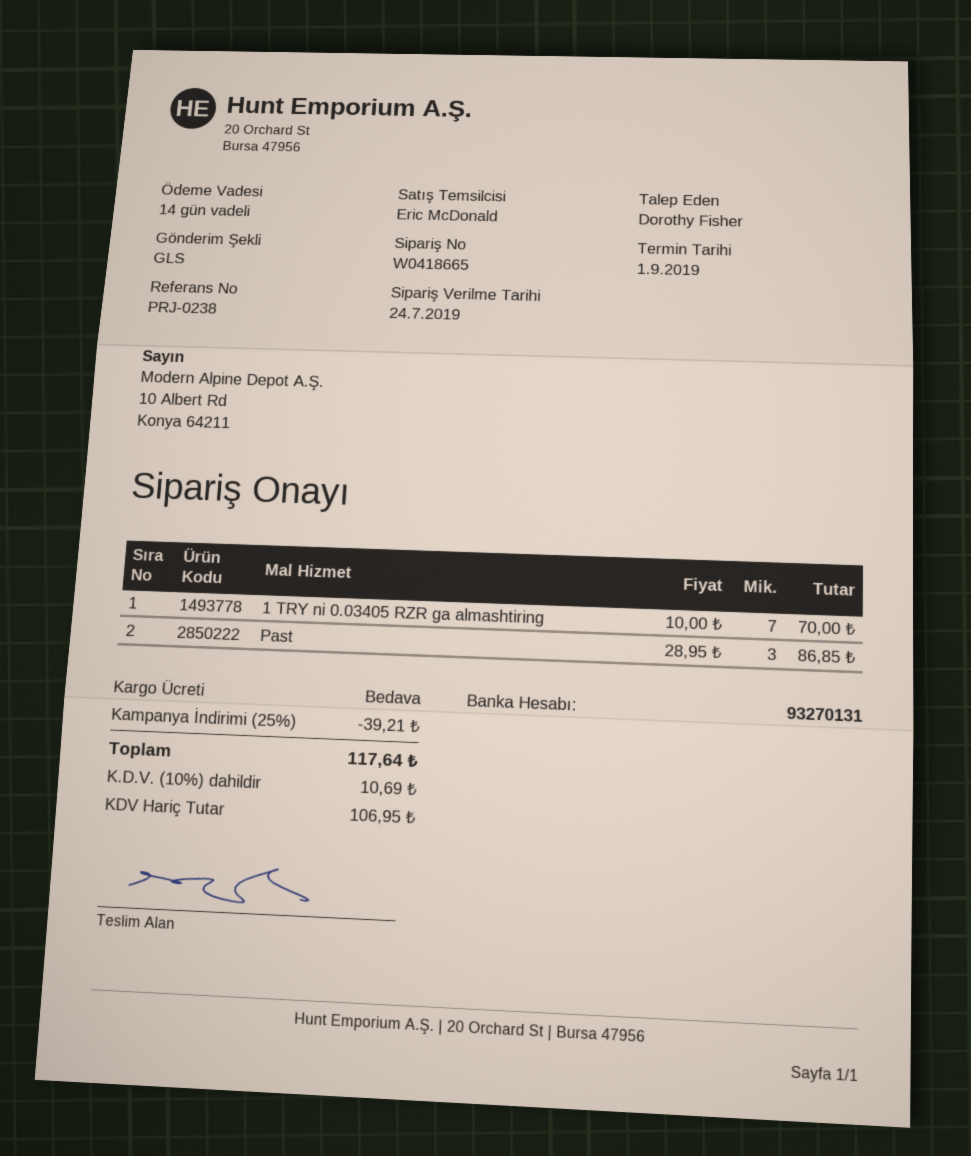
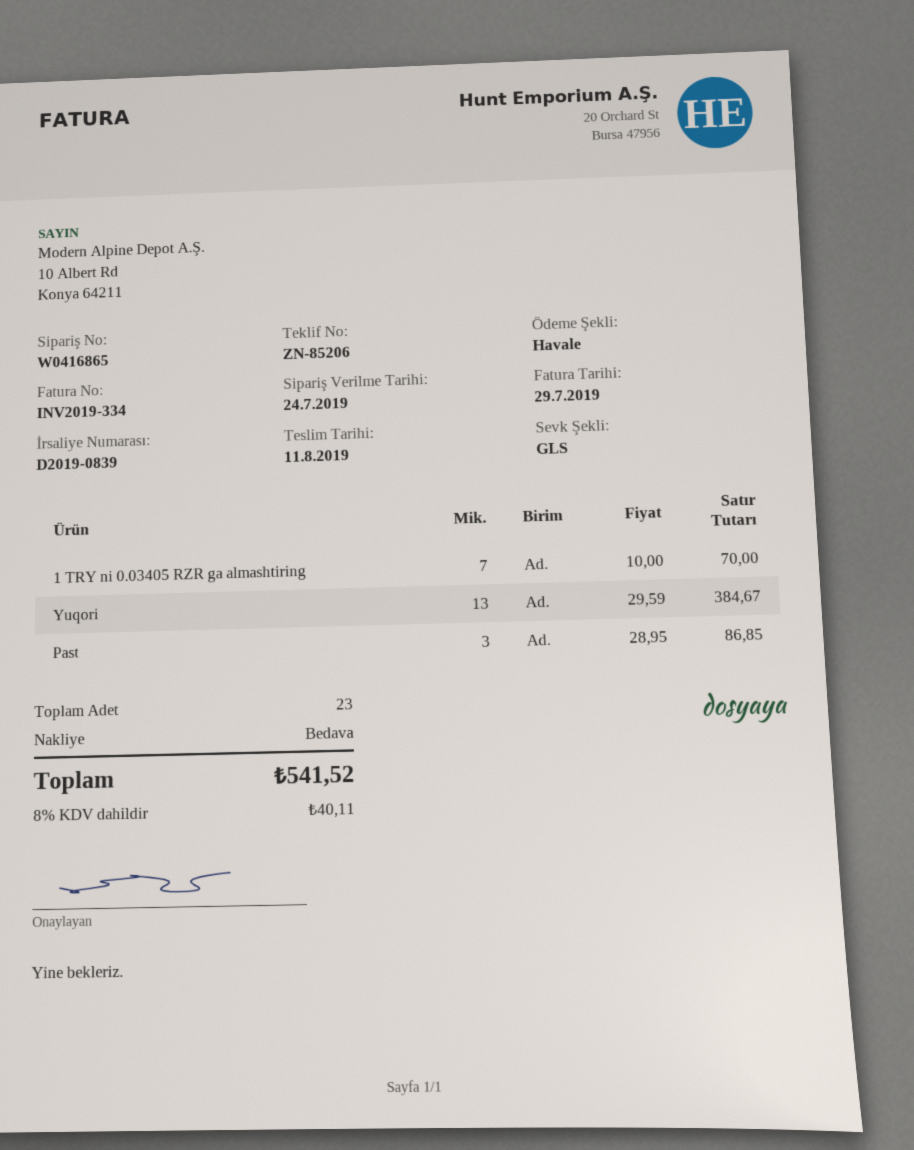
order number: W0418665 -> W0416865
delivery date: 2019-09-01 -> 2019-08-11
Yuqori: none -> 13 x 29.59 = 384.67
discount: 25% = 39.21 -> none
tax: 10% = 10.69 -> 8% = 40.11
total: 117.64 -> 541.52

